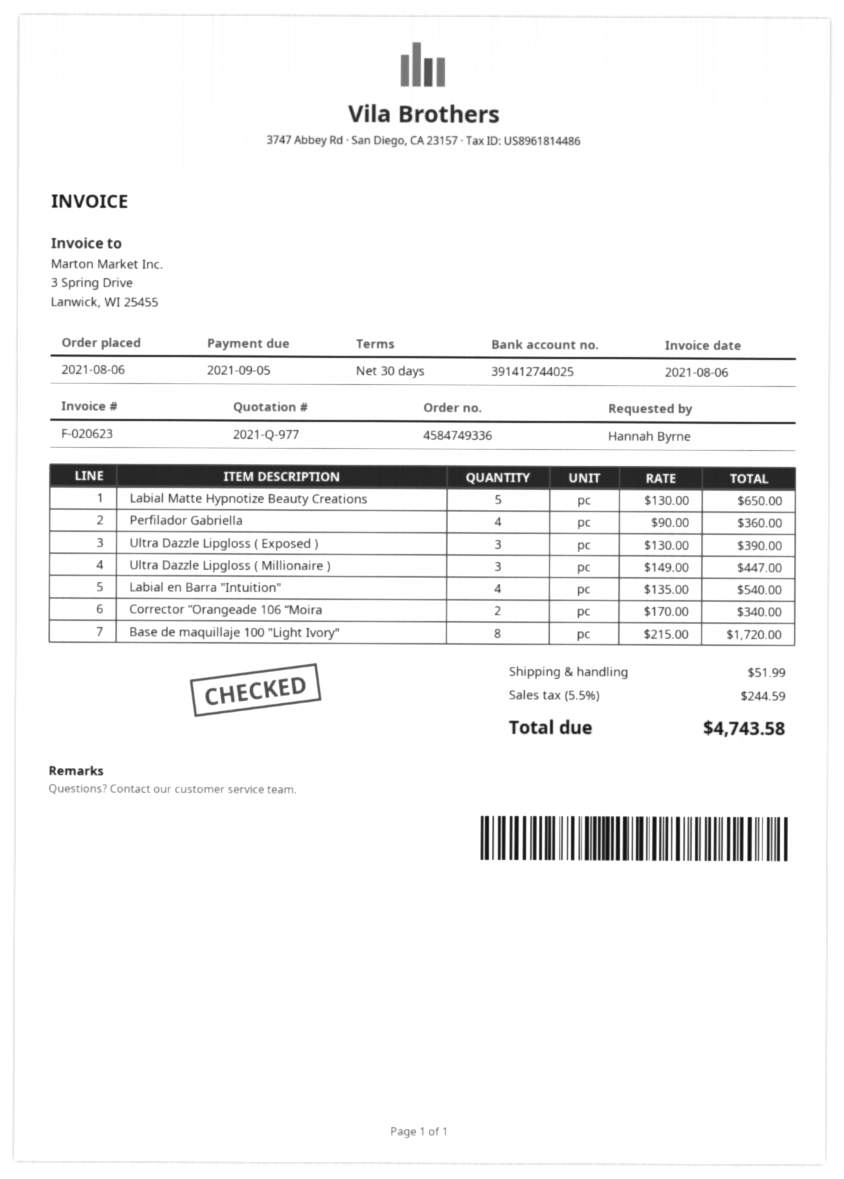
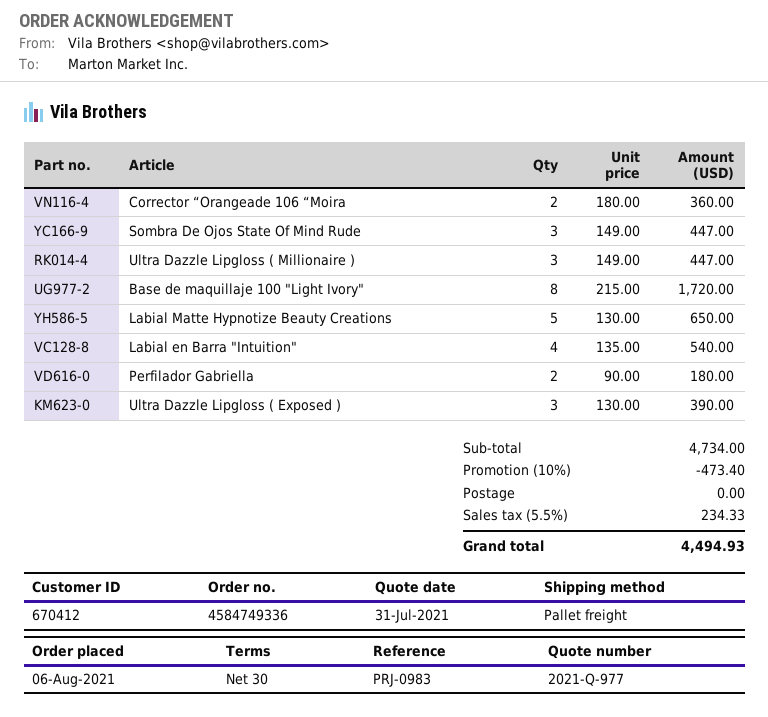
Perfilador Gabriella: 4 x 90.00 = 360.00 -> 2 x 90.00 = 180.00
Corrector “Orangeade 106 “Moira: 2 x 170.00 = 340.00 -> 2 x 180.00 = 360.00
Sombra De Ojos State Of Mind Rude: none -> 3 x 149.00 = 447.00
discount: none -> 10% = 473.40
shipping: 51.99 -> 0.00
tax: 5.5% = 244.59 -> 5.5% = 234.33
total: 4743.58 -> 4494.93

